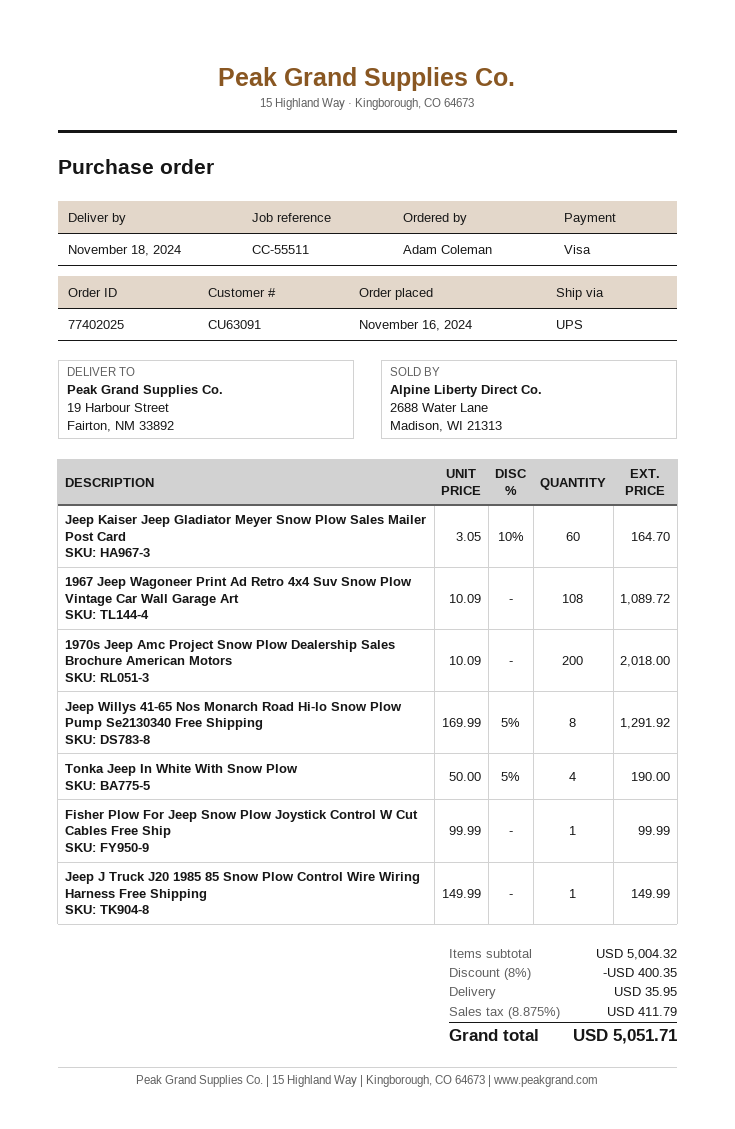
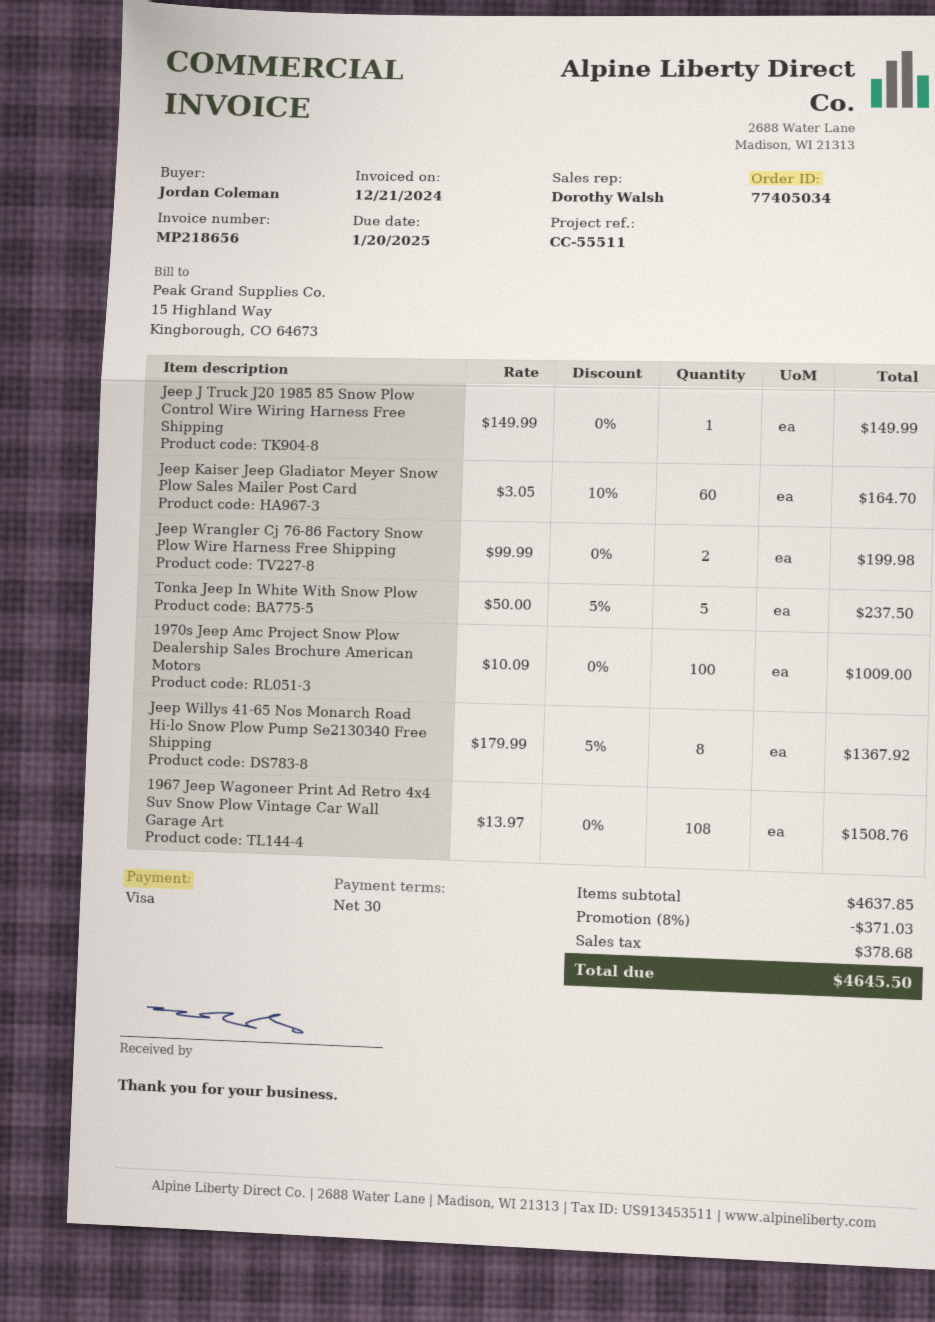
order number: 77402025 -> 77405034
ordered by: Adam Coleman -> Jordan Coleman
1967 Jeep Wagoneer Print Ad Retro 4x4 Suv Snow Plow Vintage Car Wall Garage Art: 108 x 10.09 = 1089.72 -> 108 x 13.97 = 1508.76
1970s Jeep Amc Project Snow Plow Dealership Sales Brochure American Motors: 200 x 10.09 = 2018.00 -> 100 x 10.09 = 1009.00
Jeep Willys 41-65 Nos Monarch Road Hi-lo Snow Plow Pump Se2130340 Free Shipping: 8 x 169.99 - 5% = 1291.92 -> 8 x 179.99 - 5% = 1367.92
Tonka Jeep In White With Snow Plow: 4 x 50.00 - 5% = 190.00 -> 5 x 50.00 - 5% = 237.50
Fisher Plow For Jeep Snow Plow Joystick Control W Cut Cables Free Ship: 1 x 99.99 = 99.99 -> none
Jeep Wrangler Cj 76-86 Factory Snow Plow Wire Harness Free Shipping: none -> 2 x 99.99 = 199.98
subtotal: 5004.32 -> 4637.85
discount: 8% = 400.35 -> 8% = 371.03
shipping: 35.95 -> none
tax: 411.79 -> 378.68
total: 5051.71 -> 4645.50

